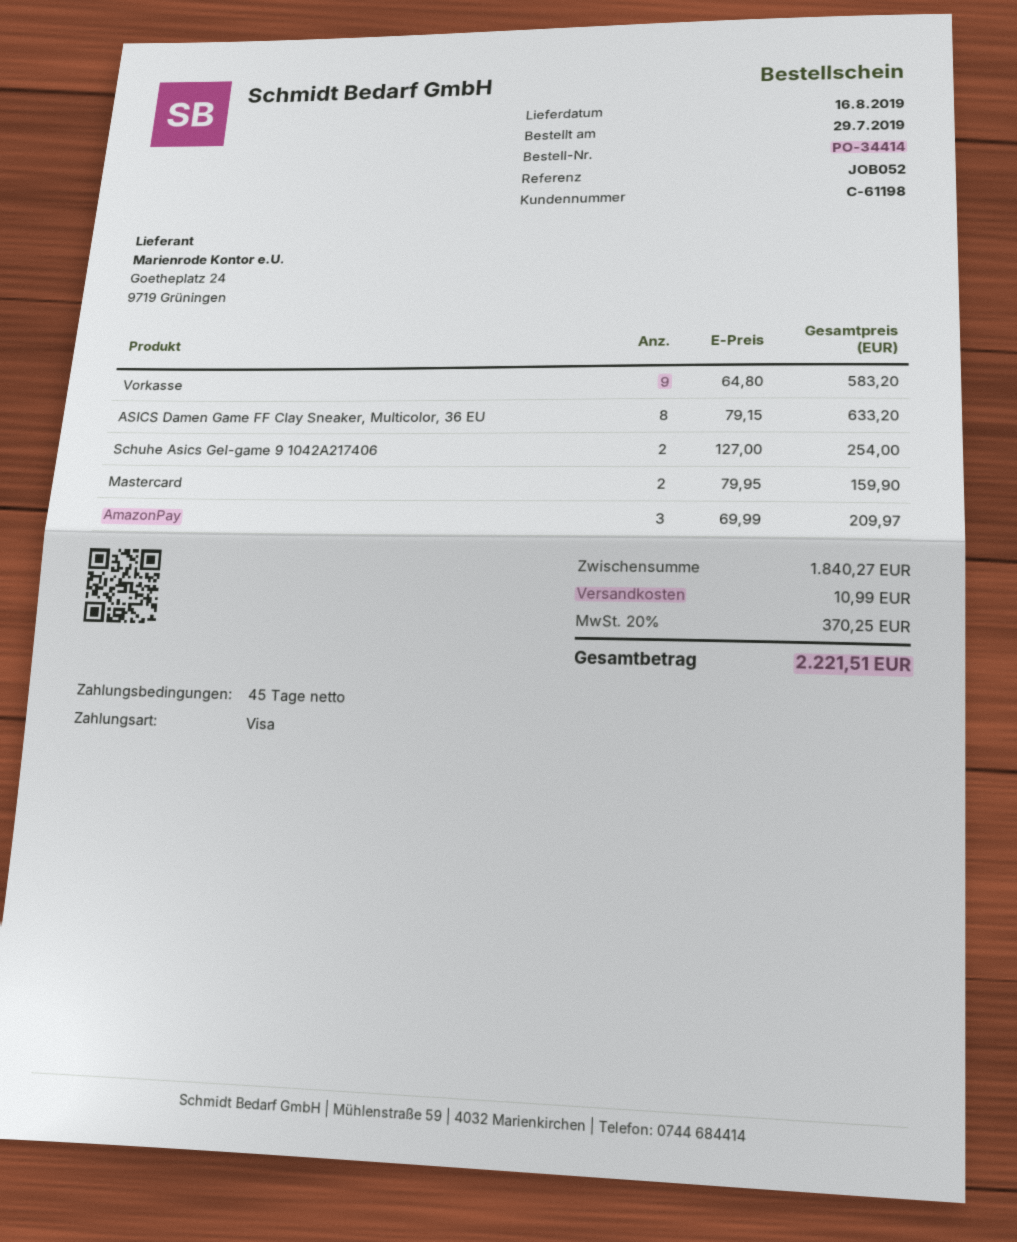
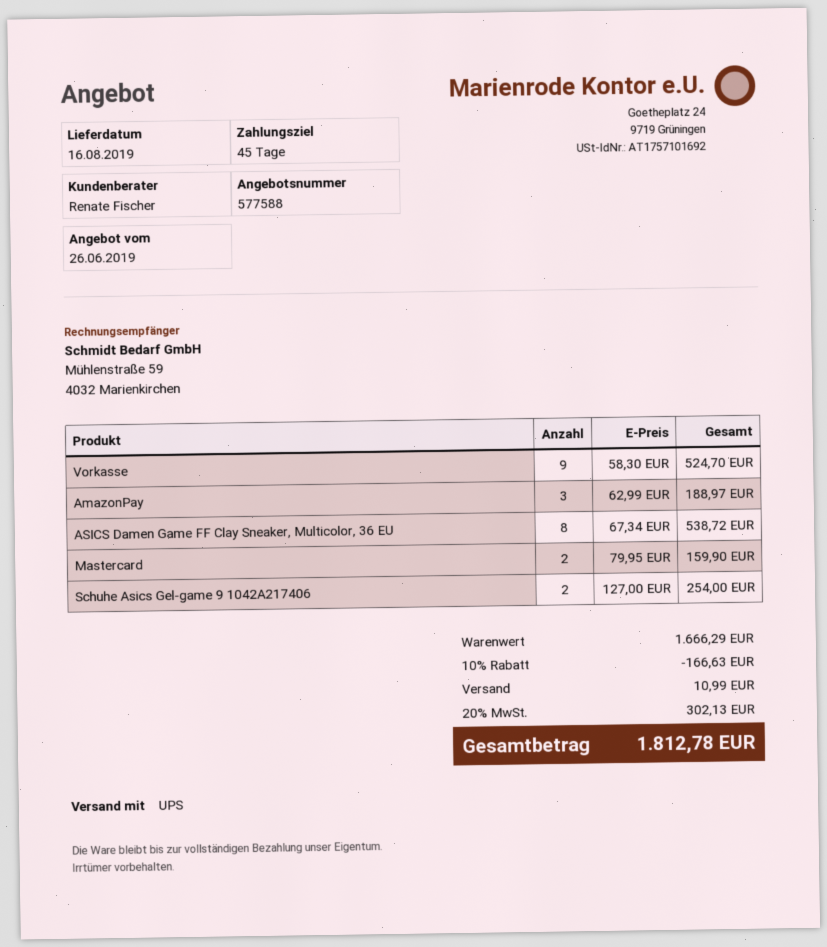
Vorkasse: 9 x 64.80 = 583.20 -> 9 x 58.30 = 524.70
ASICS Damen Game FF Clay Sneaker, Multicolor, 36 EU: 8 x 79.15 = 633.20 -> 8 x 67.34 = 538.72
AmazonPay: 3 x 69.99 = 209.97 -> 3 x 62.99 = 188.97
subtotal: 1840.27 -> 1666.29
discount: none -> 10% = 166.63
tax: 20% = 370.25 -> 20% = 302.13
total: 2221.51 -> 1812.78

